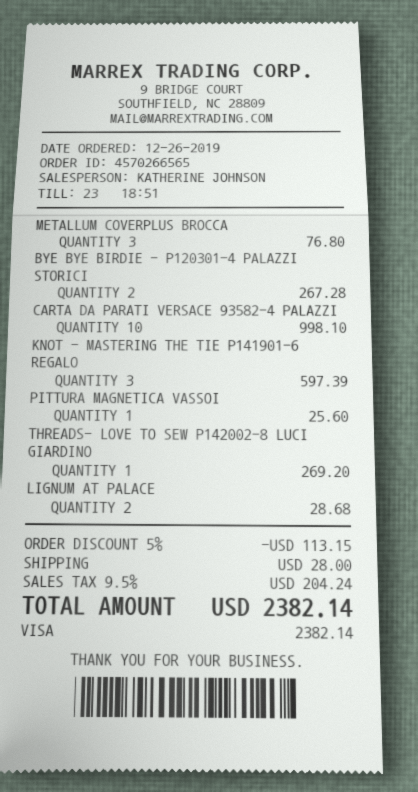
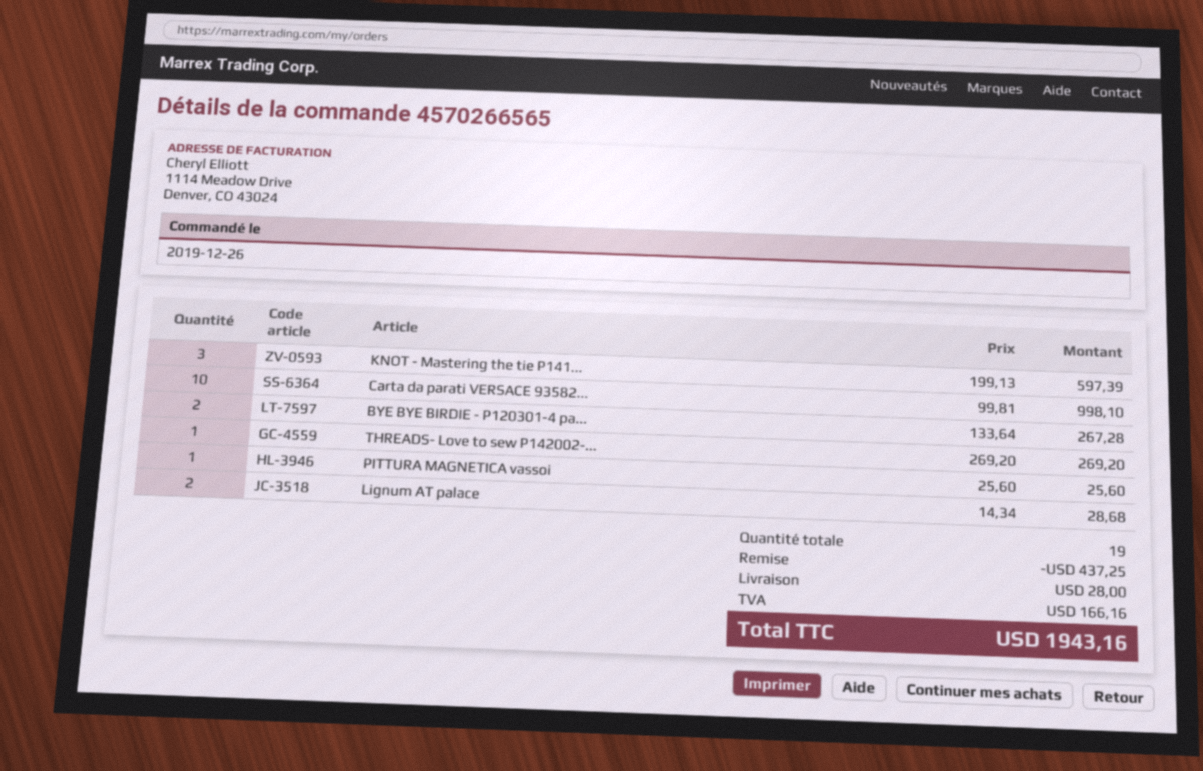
METALLUM COVERPLUS BROCCA: 3 for 76.80 -> none
discount: 113.15 -> 437.25
tax: 204.24 -> 166.16
total: 2382.14 -> 1943.16

